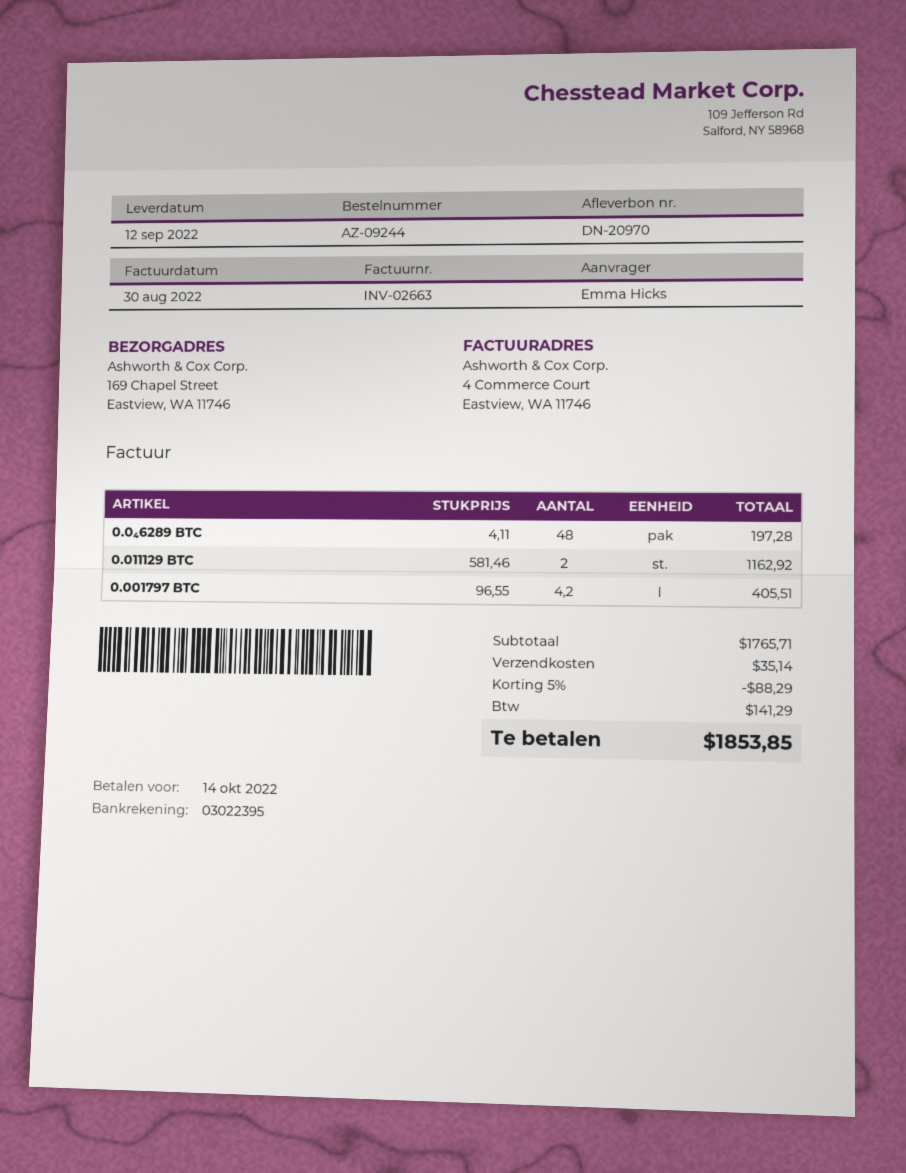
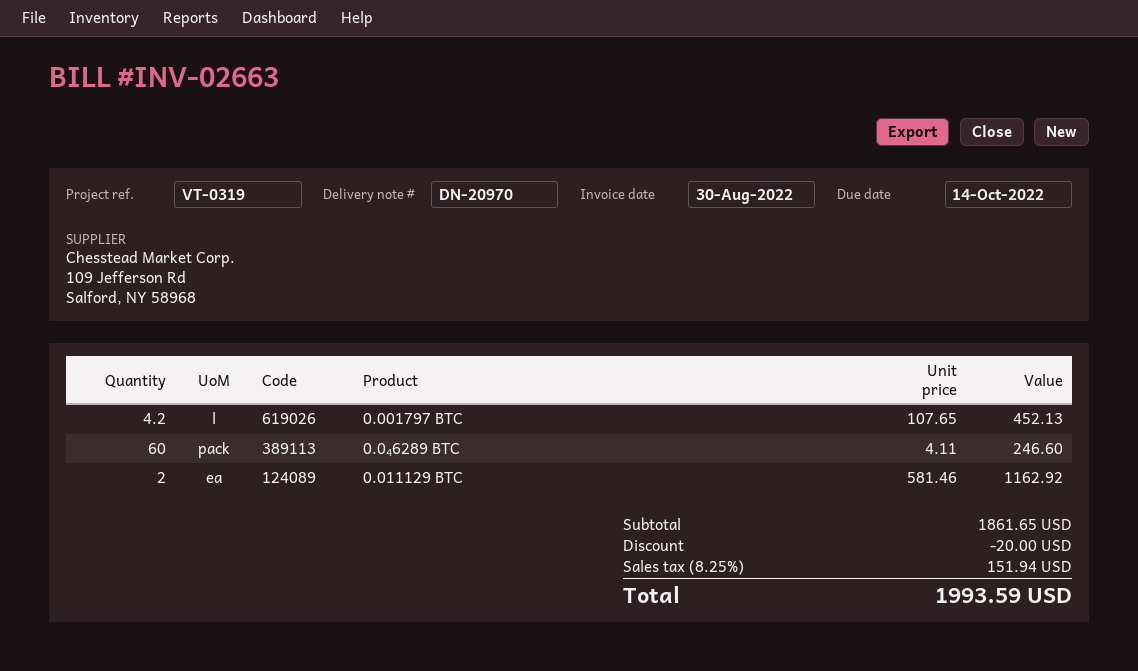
0.0₄6289 BTC: 48 x 4.11 = 197.28 -> 60 x 4.11 = 246.60
0.001797 BTC: 4.2 x 96.55 = 405.51 -> 4.2 x 107.65 = 452.13
subtotal: 1765.71 -> 1861.65
discount: 88.29 -> 20.00
shipping: 35.14 -> none
tax: 141.29 -> 151.94
total: 1853.85 -> 1993.59

